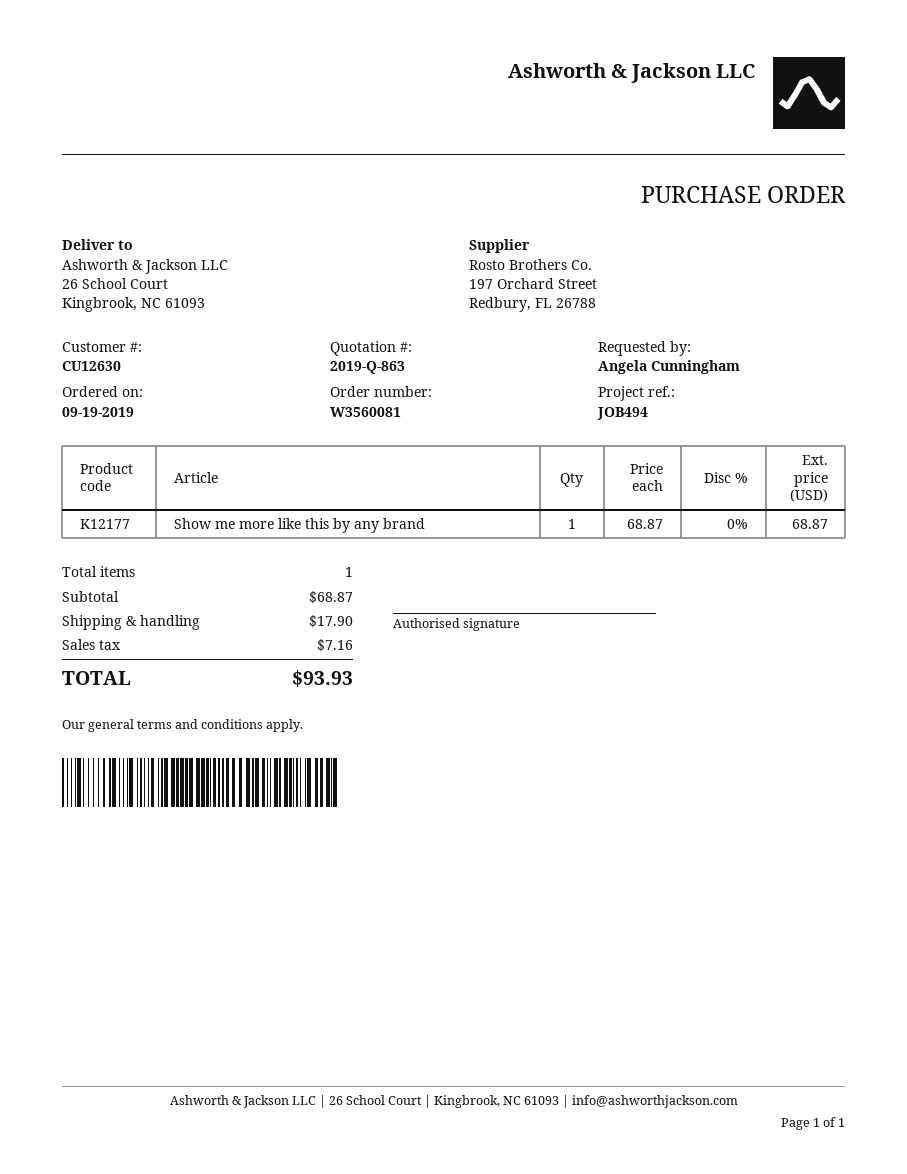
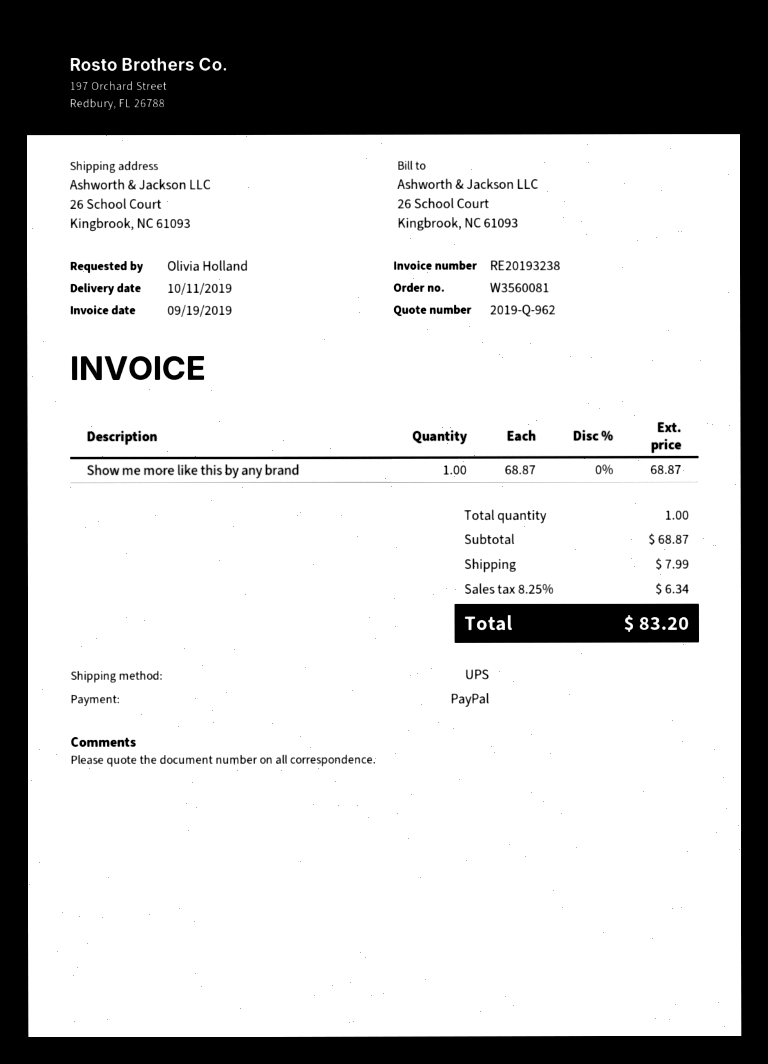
quote number: 2019-Q-863 -> 2019-Q-962
ordered by: Angela Cunningham -> Olivia Holland
shipping: 17.90 -> 7.99
tax: 7.16 -> 6.34
total: 93.93 -> 83.20

